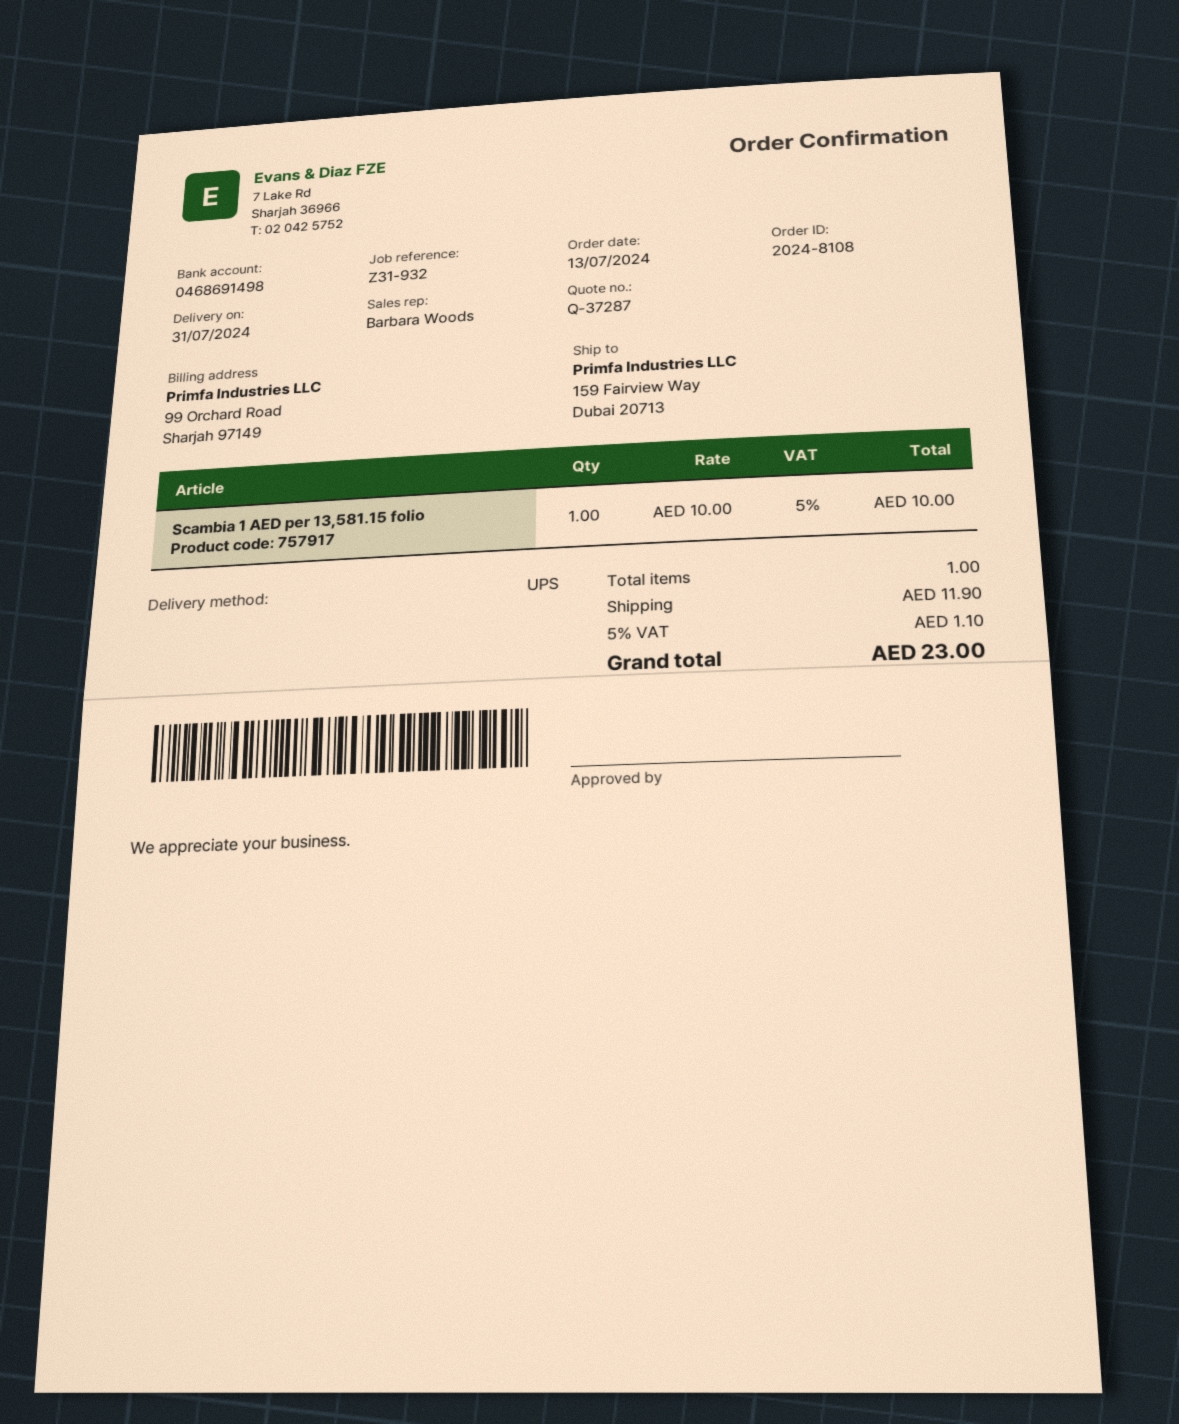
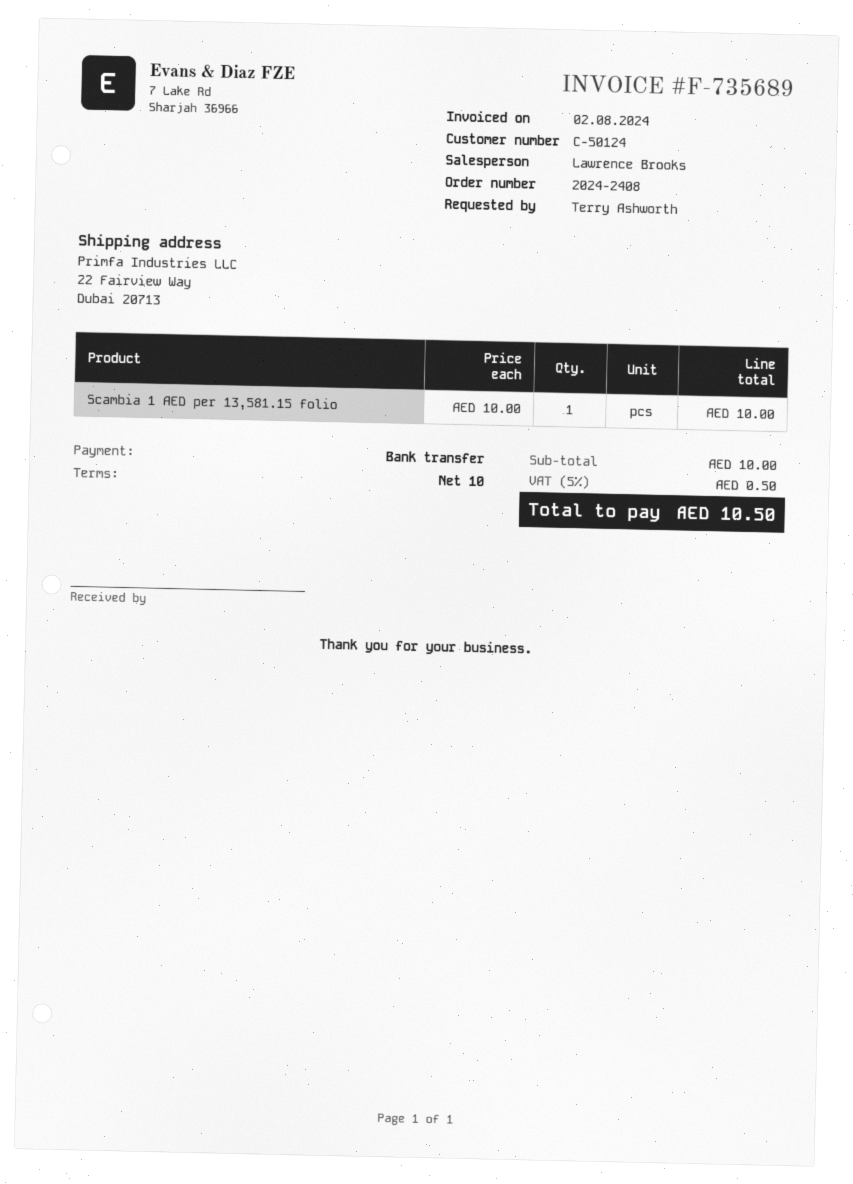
order number: 2024-8108 -> 2024-2408
sales rep: Barbara Woods -> Lawrence Brooks
ship to: 159 Fairview Way, Dubai 20713 -> 22 Fairview Way, Dubai 20713
shipping: 11.90 -> none
tax: 5% = 1.10 -> 5% = 0.50
total: 23.00 -> 10.50

